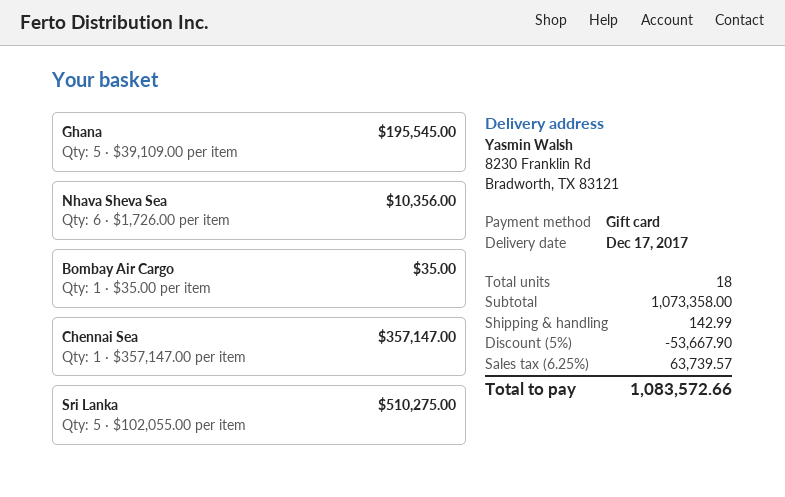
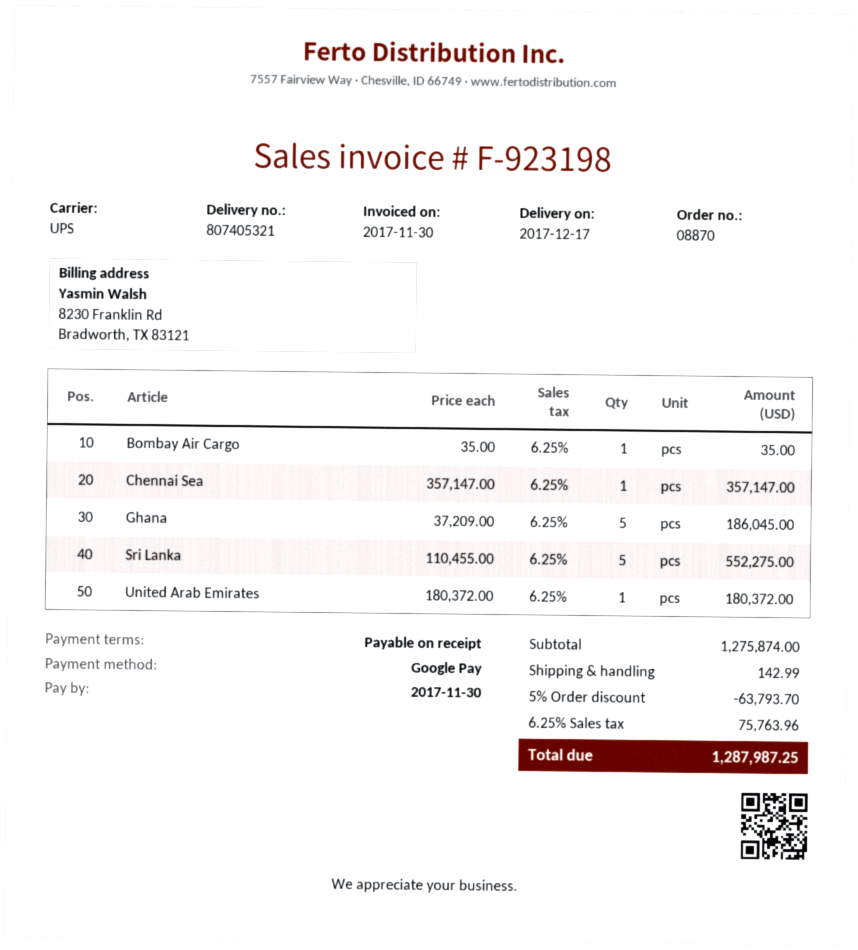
payment method: gift card -> Google Pay
Ghana: 5 x 39109.00 = 195545.00 -> 5 x 37209.00 = 186045.00
Nhava Sheva Sea: 6 x 1726.00 = 10356.00 -> none
Sri Lanka: 5 x 102055.00 = 510275.00 -> 5 x 110455.00 = 552275.00
United Arab Emirates: none -> 1 x 180372.00 = 180372.00
subtotal: 1073358.00 -> 1275874.00
discount: 5% = 53667.90 -> 5% = 63793.70
tax: 6.25% = 63739.57 -> 6.25% = 75763.96
total: 1083572.66 -> 1287987.25

